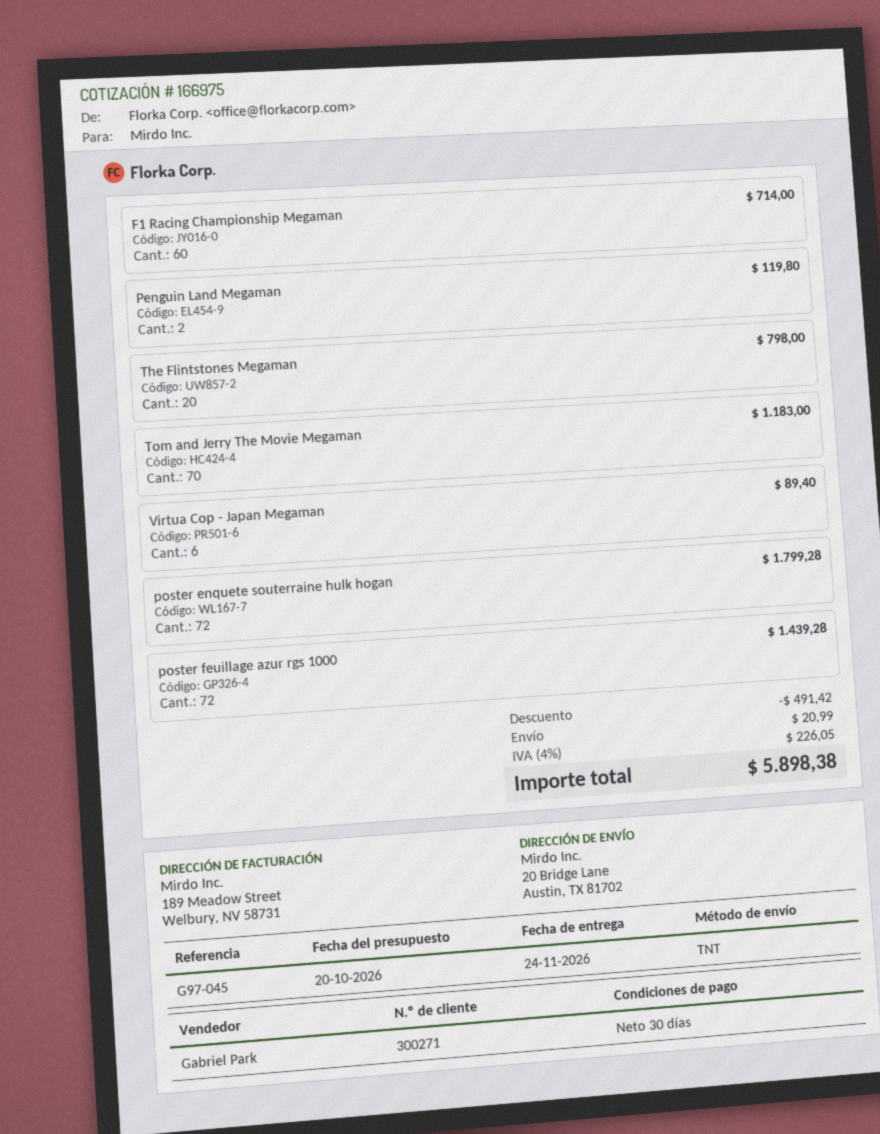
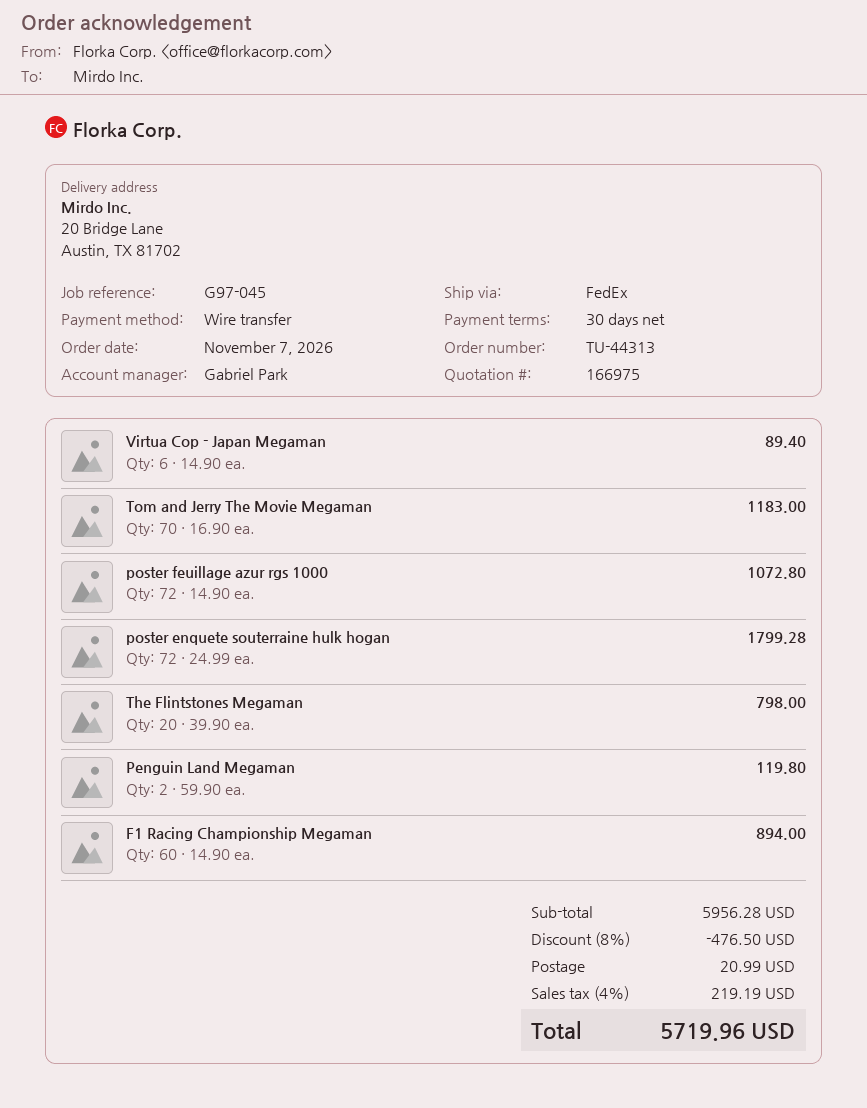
shipping method: TNT -> FedEx
F1 Racing Championship Megaman: 60 for 714.00 -> 60 for 894.00
poster feuillage azur rgs 1000: 72 for 1439.28 -> 72 for 1072.80
discount: 491.42 -> 476.50
tax: 4% = 226.05 -> 4% = 219.19
total: 5898.38 -> 5719.96

